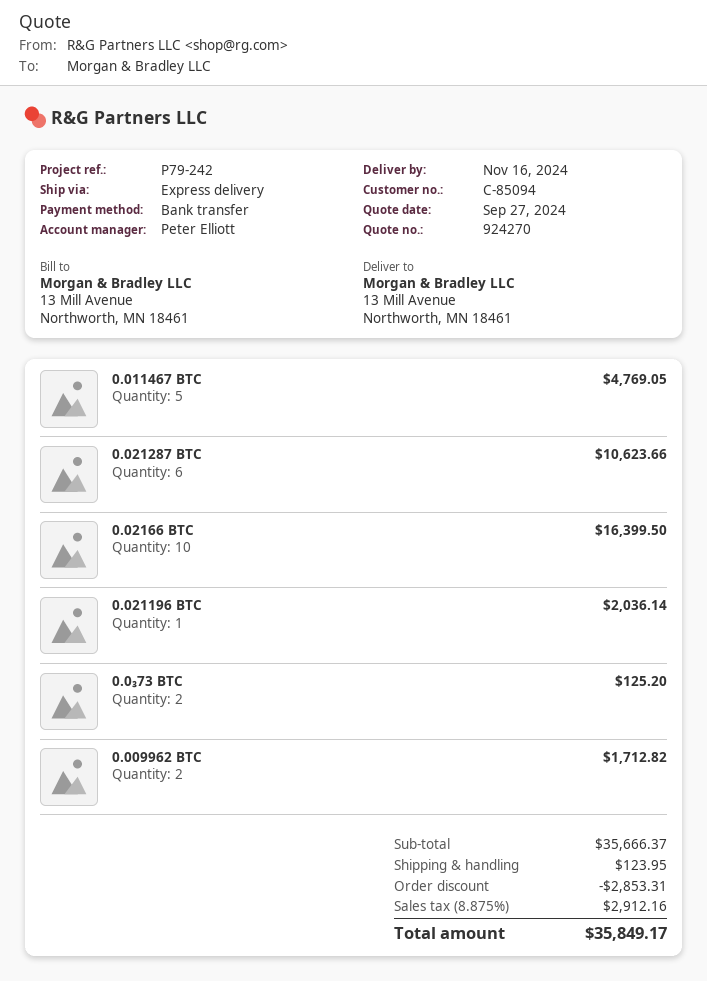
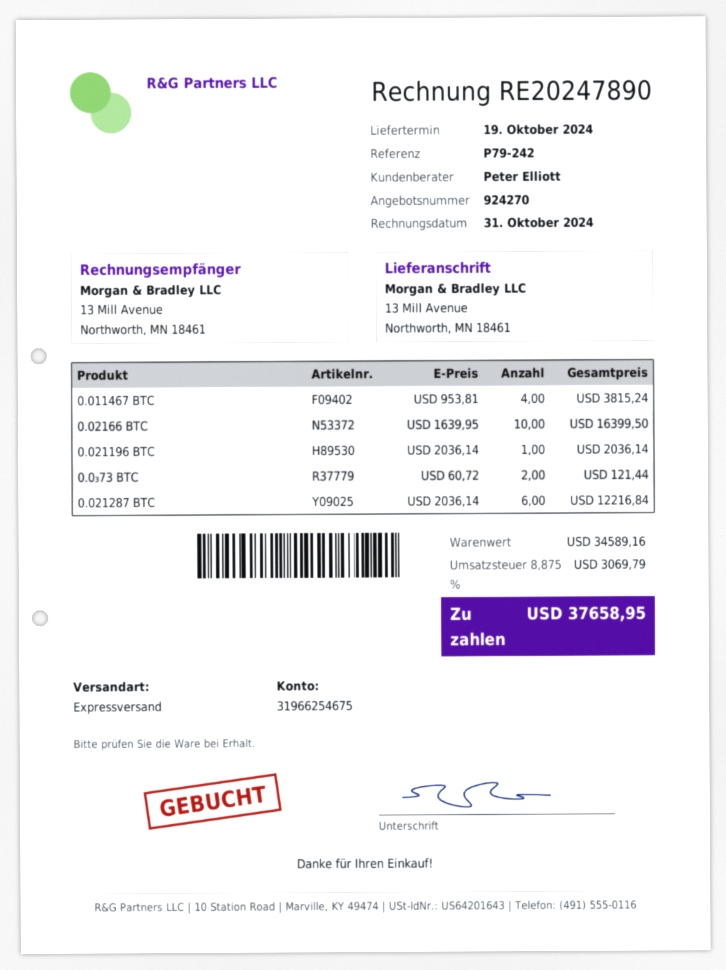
delivery date: 2024-11-16 -> 2024-10-19
0.011467 BTC: 5 for 4769.05 -> 4 for 3815.24
0.021287 BTC: 6 for 10623.66 -> 6 for 12216.84
0.0₃73 BTC: 2 for 125.20 -> 2 for 121.44
0.009962 BTC: 2 for 1712.82 -> none
subtotal: 35666.37 -> 34589.16
discount: 2853.31 -> none
shipping: 123.95 -> none
tax: 8.875% = 2912.16 -> 8.875% = 3069.79
total: 35849.17 -> 37658.95

